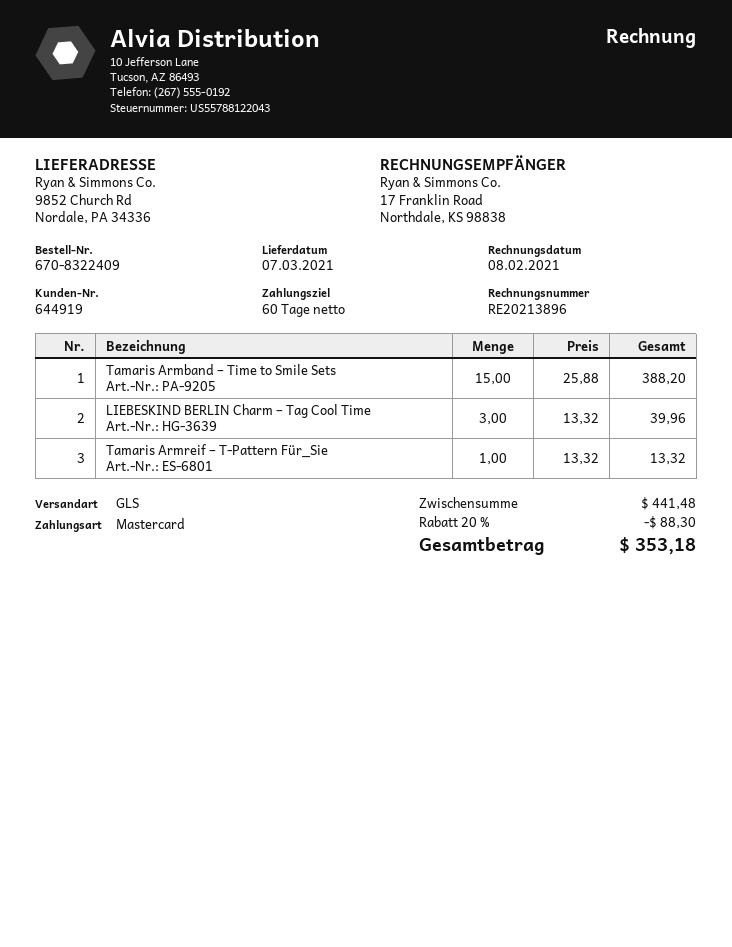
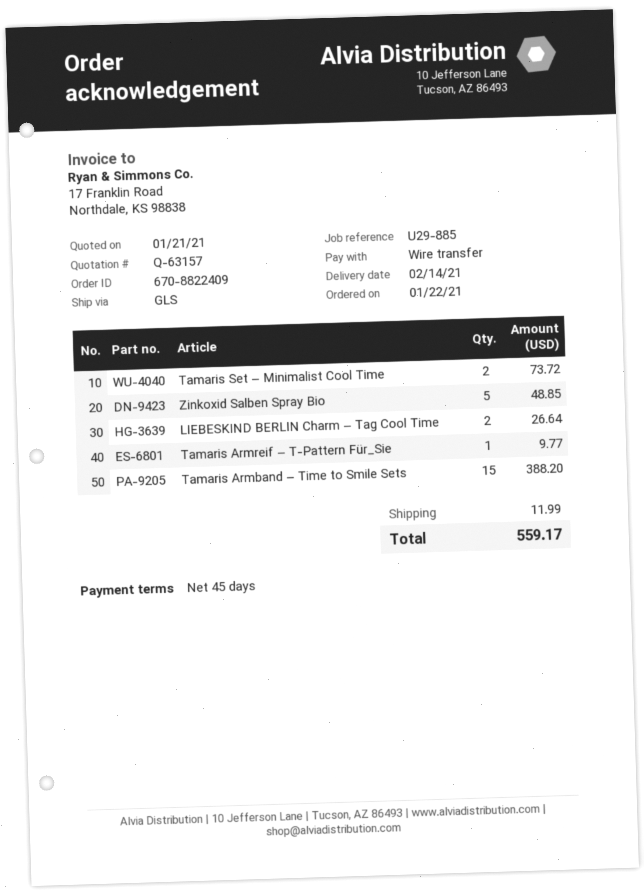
order number: 670-8322409 -> 670-8822409
delivery date: 2021-03-07 -> 2021-02-14
payment terms: 60 days -> 45 days
payment method: Mastercard -> bank transfer
LIEBESKIND BERLIN Charm – Tag Cool Time: 3 for 39.96 -> 2 for 26.64
Tamaris Armreif – T-Pattern Für_Sie: 1 for 13.32 -> 1 for 9.77
Tamaris Set – Minimalist Cool Time: none -> 2 for 73.72
Zinkoxid Salben Spray Bio: none -> 5 for 48.85
discount: 20% = 88.30 -> none
shipping: none -> 11.99
total: 353.18 -> 559.17

